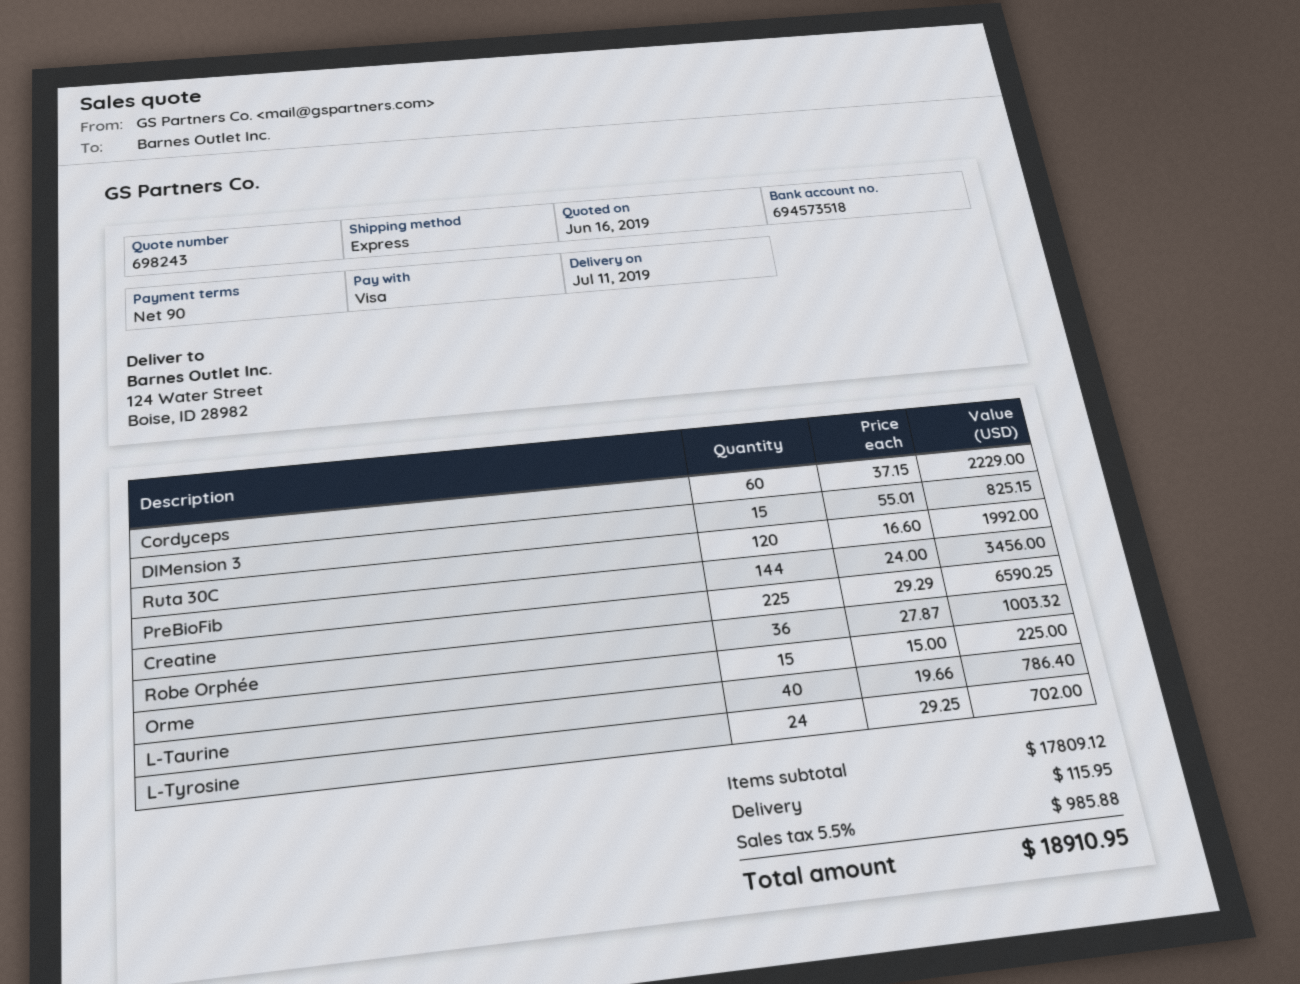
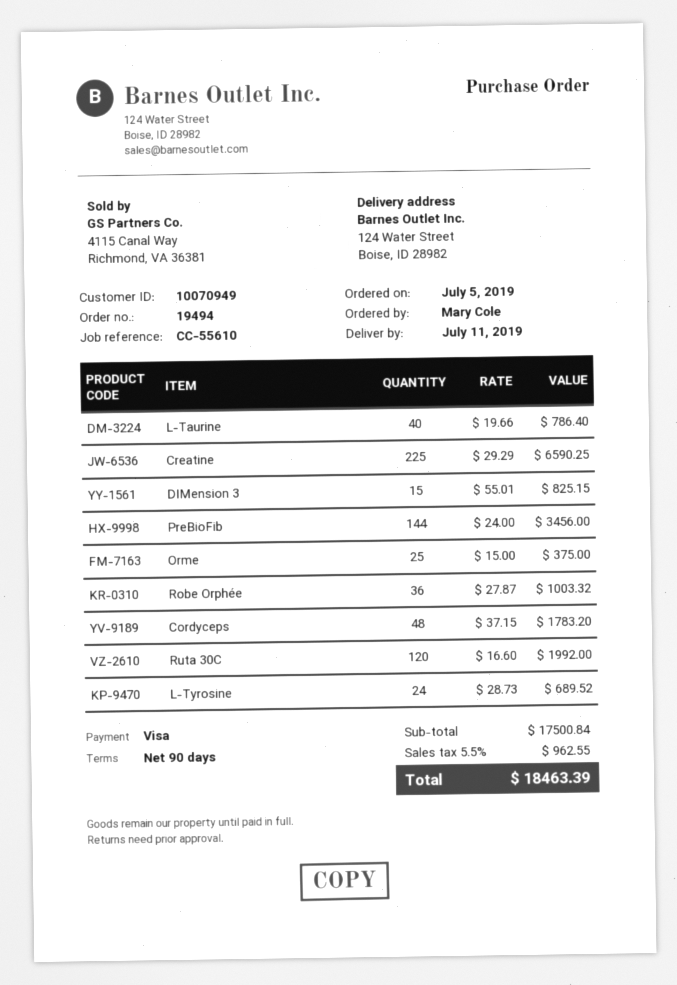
Cordyceps: 60 x 37.15 = 2229.00 -> 48 x 37.15 = 1783.20
Orme: 15 x 15.00 = 225.00 -> 25 x 15.00 = 375.00
L-Tyrosine: 24 x 29.25 = 702.00 -> 24 x 28.73 = 689.52
subtotal: 17809.12 -> 17500.84
shipping: 115.95 -> none
tax: 5.5% = 985.88 -> 5.5% = 962.55
total: 18910.95 -> 18463.39

